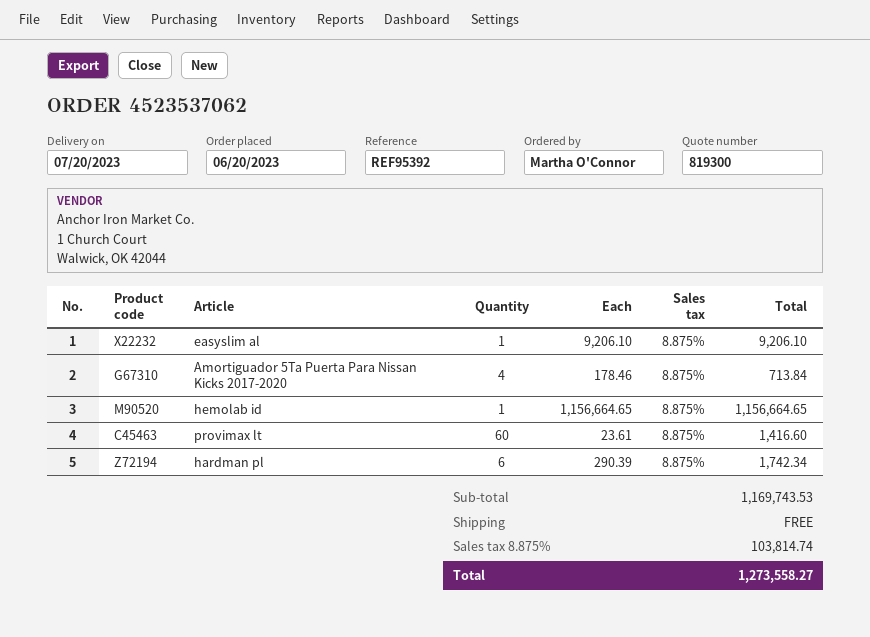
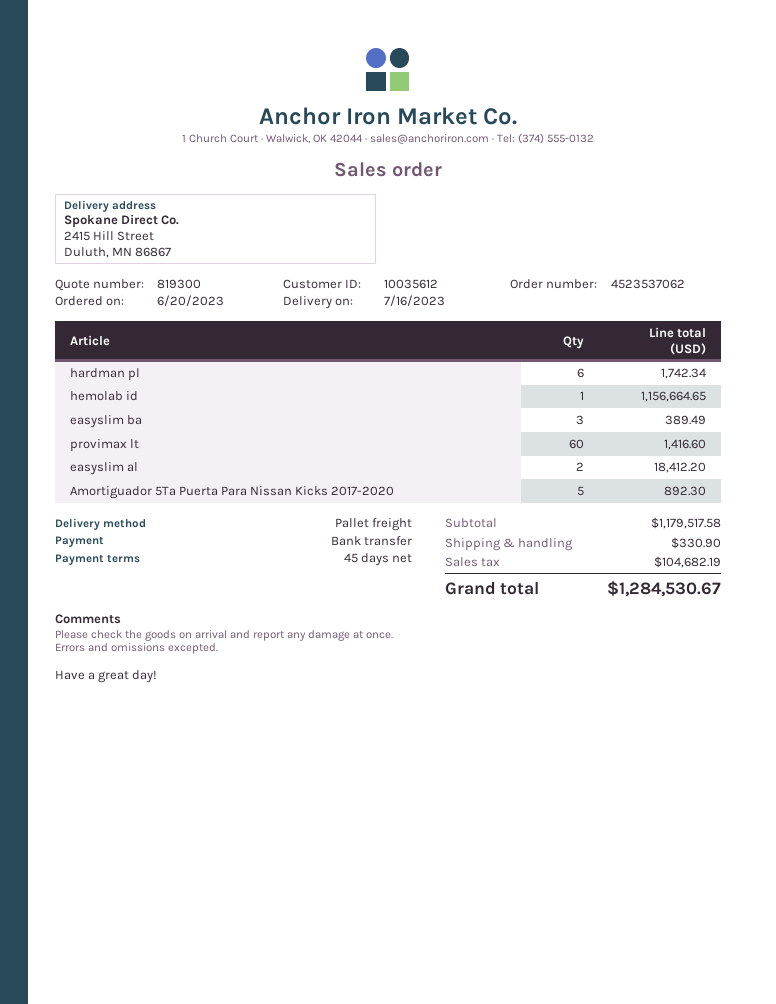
delivery date: 2023-07-20 -> 2023-07-16
easyslim al: 1 for 9206.10 -> 2 for 18412.20
Amortiguador 5Ta Puerta Para Nissan Kicks 2017-2020: 4 for 713.84 -> 5 for 892.30
easyslim ba: none -> 3 for 389.49
subtotal: 1169743.53 -> 1179517.58
shipping: 0.00 -> 330.90
tax: 103814.74 -> 104682.19
total: 1273558.27 -> 1284530.67

